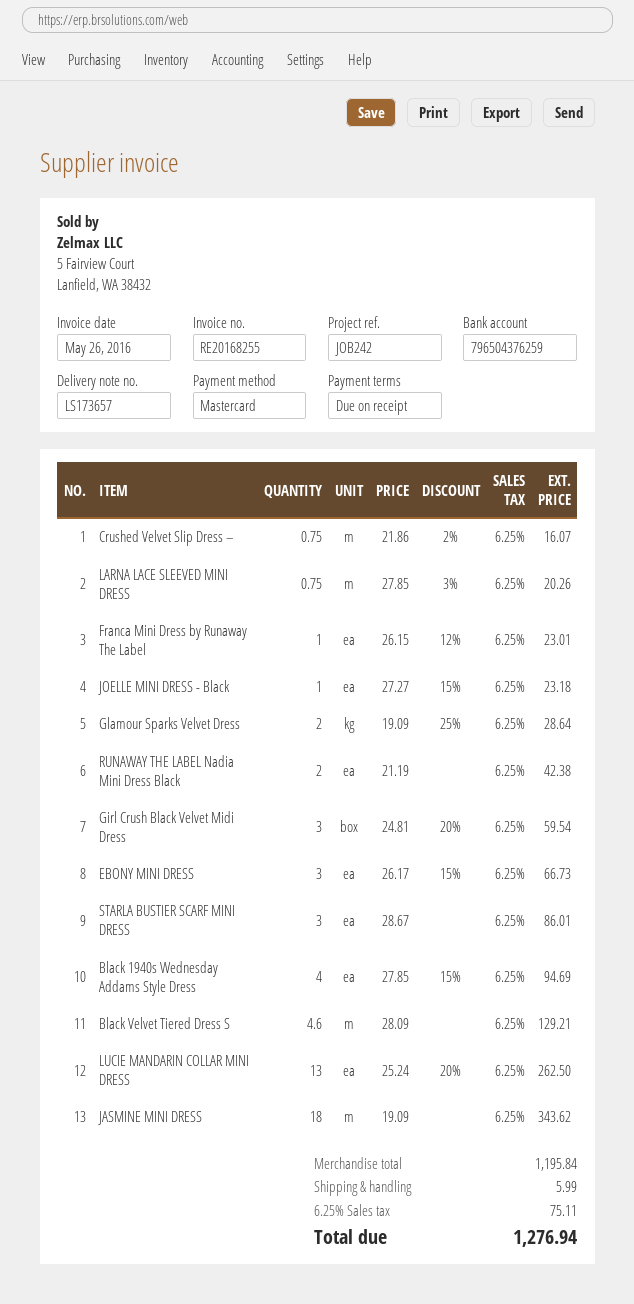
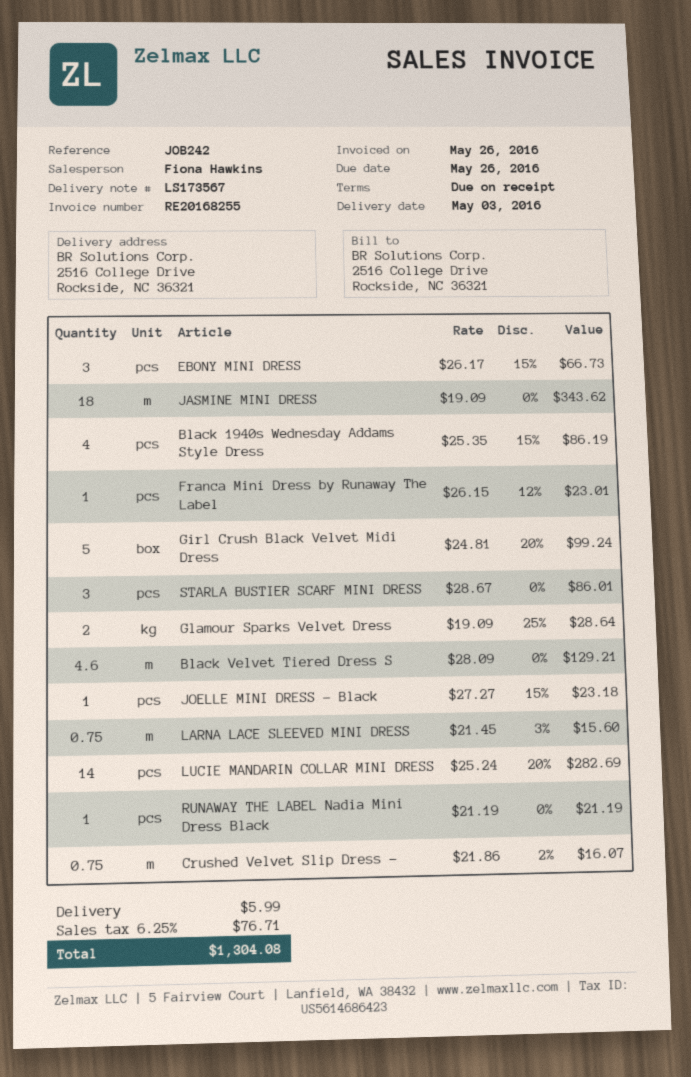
delivery note number: LS173657 -> LS173567
LARNA LACE SLEEVED MINI DRESS: 0.75 x 27.85 - 3% = 20.26 -> 0.75 x 21.45 - 3% = 15.60
RUNAWAY THE LABEL Nadia Mini Dress Black: 2 x 21.19 = 42.38 -> 1 x 21.19 = 21.19
Girl Crush Black Velvet Midi Dress: 3 x 24.81 - 20% = 59.54 -> 5 x 24.81 - 20% = 99.24
Black 1940s Wednesday Addams Style Dress: 4 x 27.85 - 15% = 94.69 -> 4 x 25.35 - 15% = 86.19
LUCIE MANDARIN COLLAR MINI DRESS: 13 x 25.24 - 20% = 262.50 -> 14 x 25.24 - 20% = 282.69
tax: 6.25% = 75.11 -> 6.25% = 76.71
total: 1276.94 -> 1304.08

